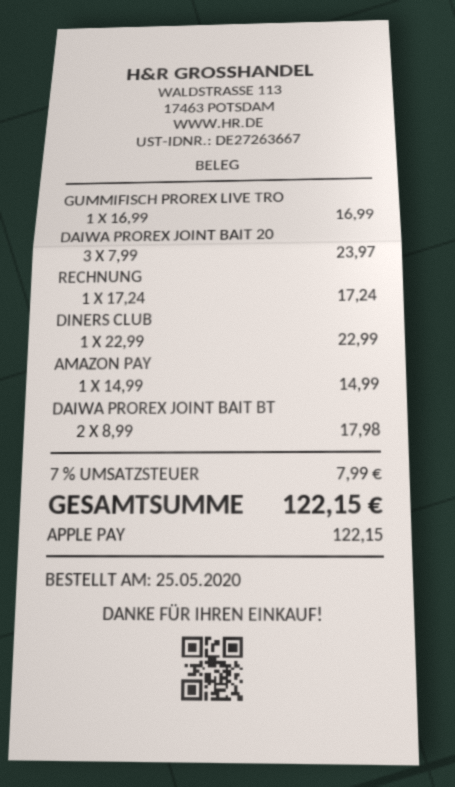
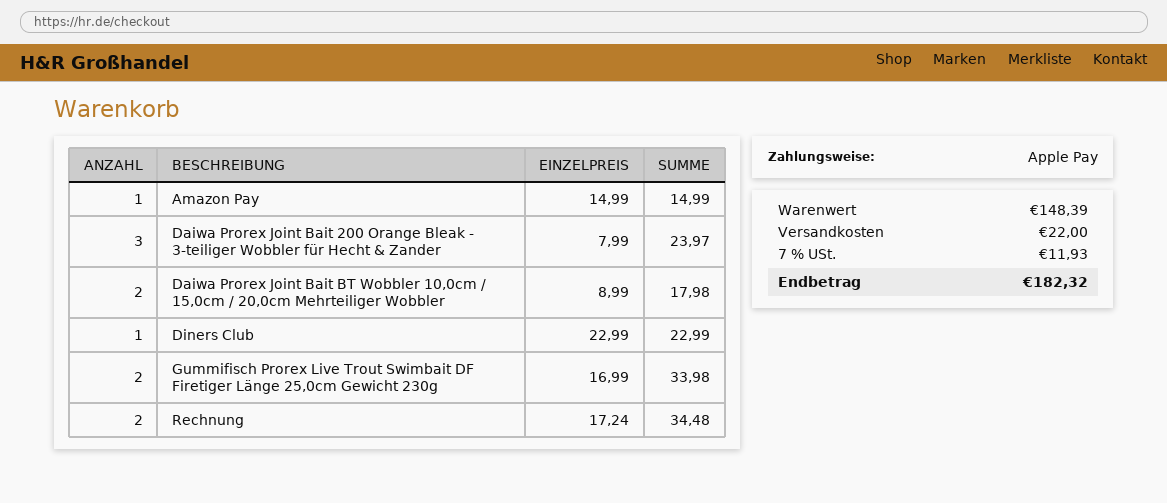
GUMMIFISCH PROREX LIVE TRO: 1 x 16.99 = 16.99 -> 2 x 16.99 = 33.98
RECHNUNG: 1 x 17.24 = 17.24 -> 2 x 17.24 = 34.48
shipping: none -> 22.00
tax: 7% = 7.99 -> 7% = 11.93
total: 122.15 -> 182.32

